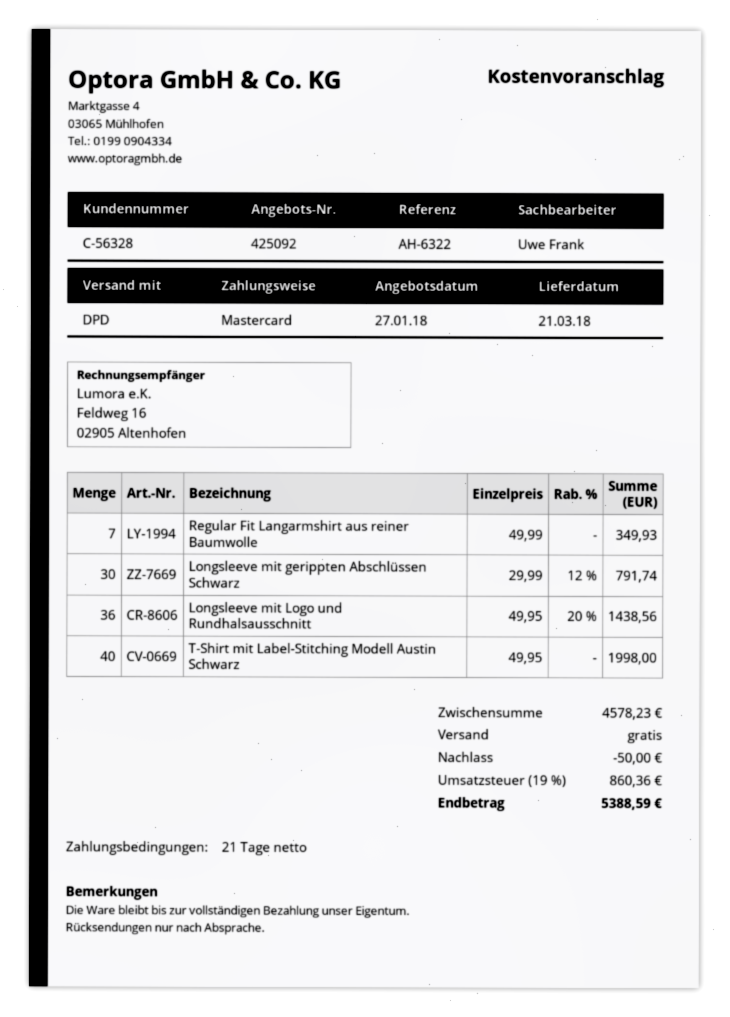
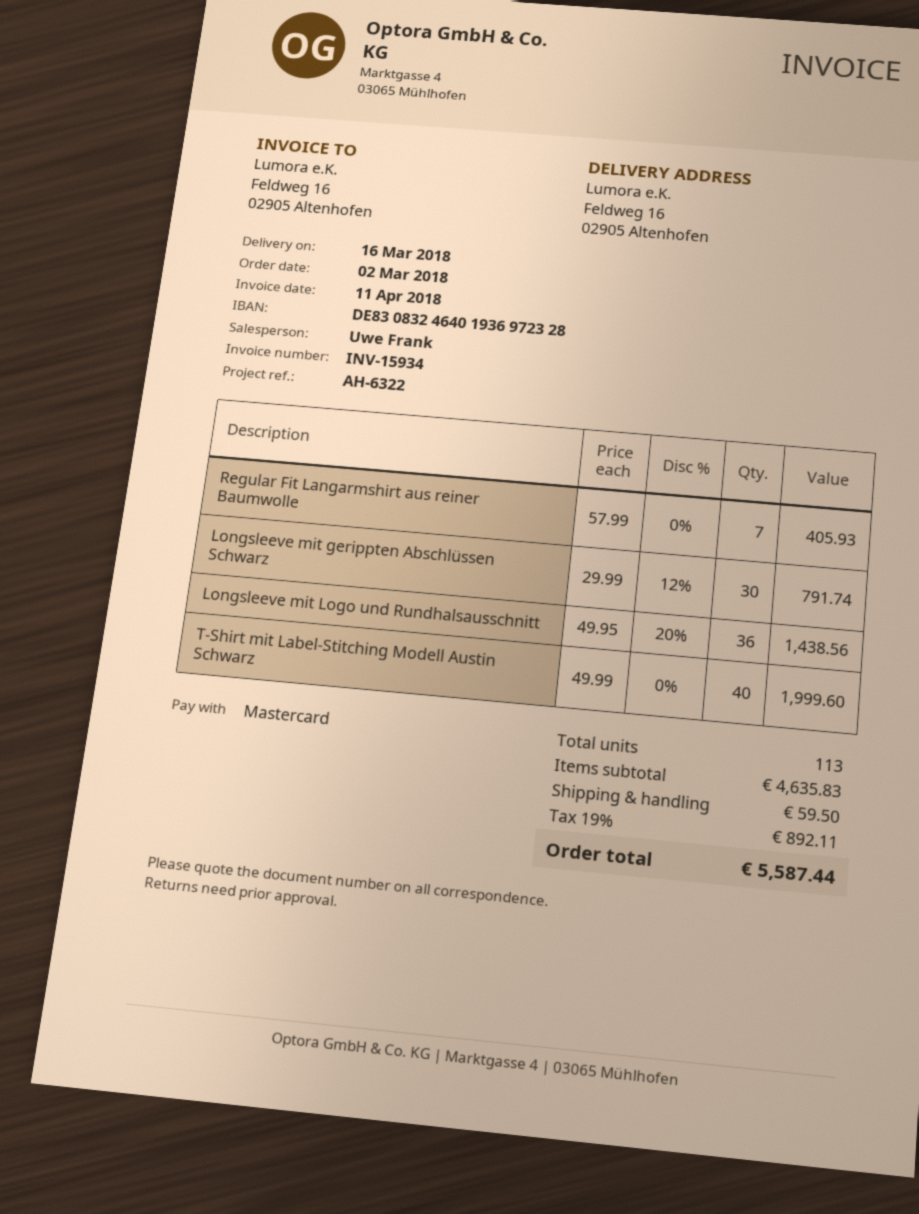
delivery date: 2018-03-21 -> 2018-03-16
Regular Fit Langarmshirt aus reiner Baumwolle: 7 x 49.99 = 349.93 -> 7 x 57.99 = 405.93
T-Shirt mit Label-Stitching Modell Austin Schwarz: 40 x 49.95 = 1998.00 -> 40 x 49.99 = 1999.60
subtotal: 4578.23 -> 4635.83
discount: 50.00 -> none
shipping: 0.00 -> 59.50
tax: 19% = 860.36 -> 19% = 892.11
total: 5388.59 -> 5587.44

